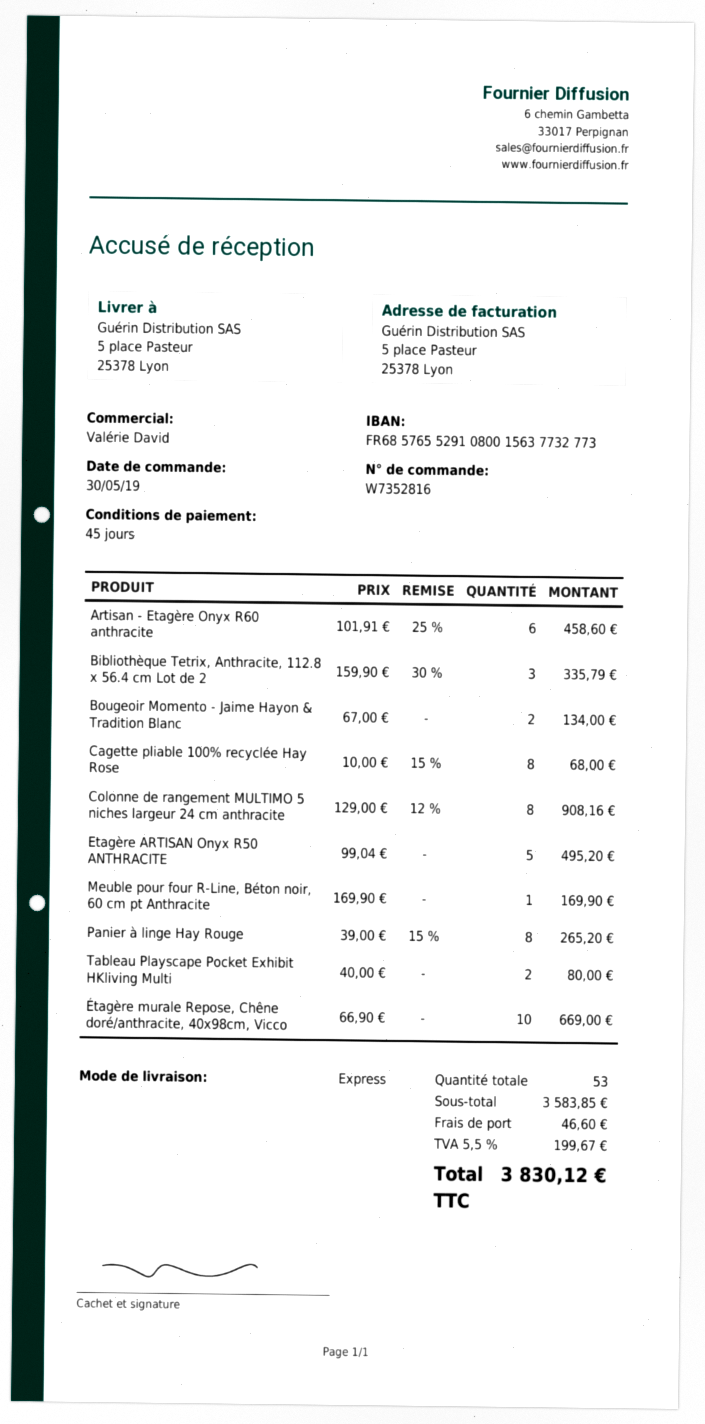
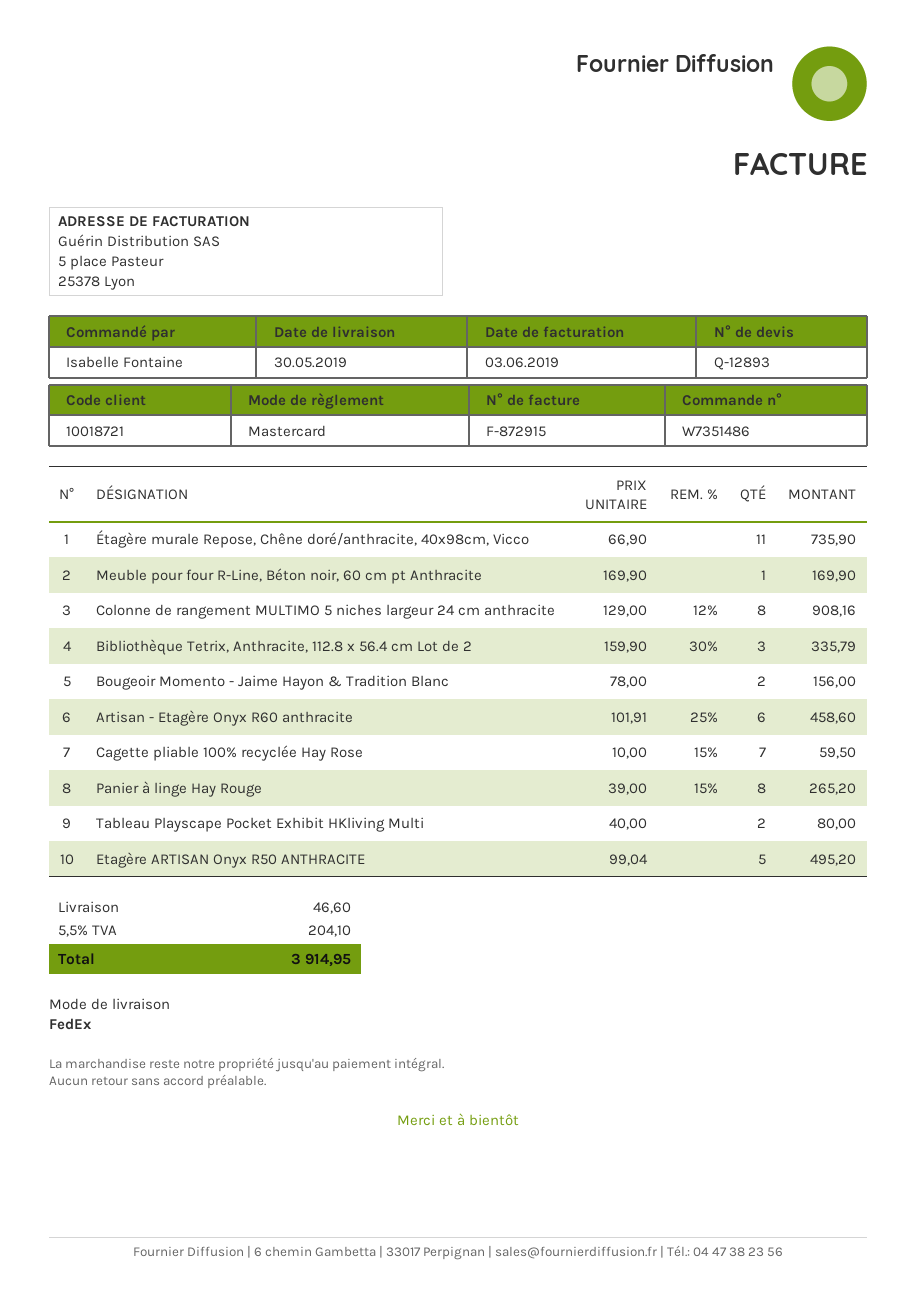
order number: W7352816 -> W7351486
shipping method: express -> FedEx
Bougeoir Momento - Jaime Hayon & Tradition Blanc: 2 x 67.00 = 134.00 -> 2 x 78.00 = 156.00
Cagette pliable 100% recyclée Hay Rose: 8 x 10.00 - 15% = 68.00 -> 7 x 10.00 - 15% = 59.50
Étagère murale Repose, Chêne doré/anthracite, 40x98cm, Vicco: 10 x 66.90 = 669.00 -> 11 x 66.90 = 735.90
tax: 5.5% = 199.67 -> 5.5% = 204.10
total: 3830.12 -> 3914.95

